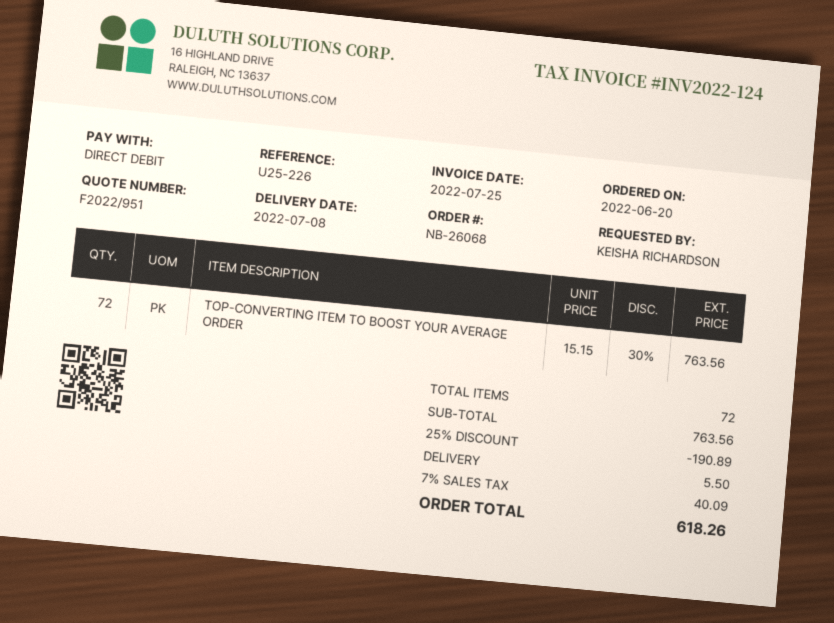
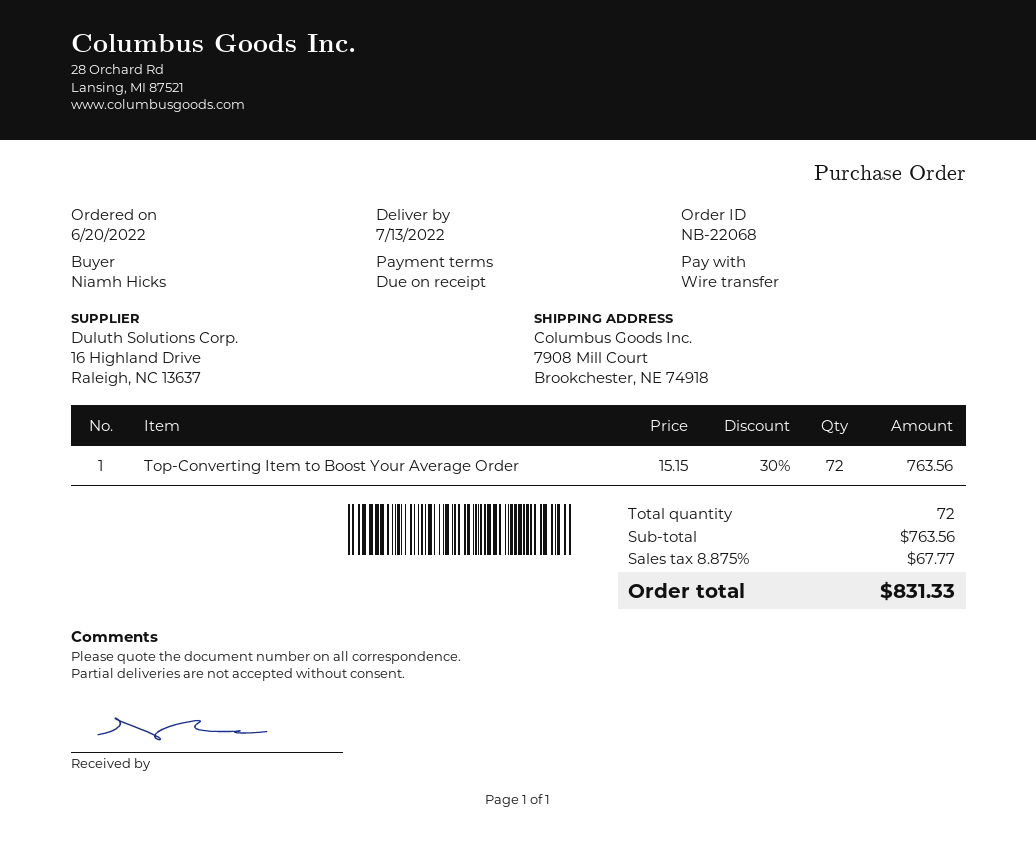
order number: NB-26068 -> NB-22068
delivery date: 2022-07-08 -> 2022-07-13
ordered by: KEISHA RICHARDSON -> Niamh Hicks
payment method: direct debit -> bank transfer
discount: 25% = 190.89 -> none
shipping: 5.50 -> none
tax: 7% = 40.09 -> 8.875% = 67.77
total: 618.26 -> 831.33

